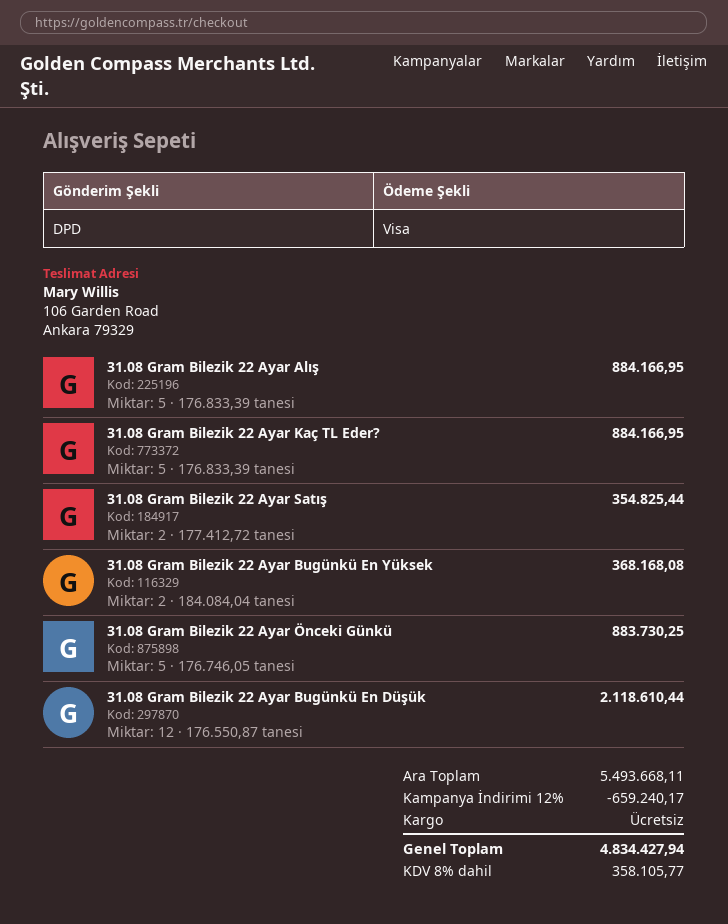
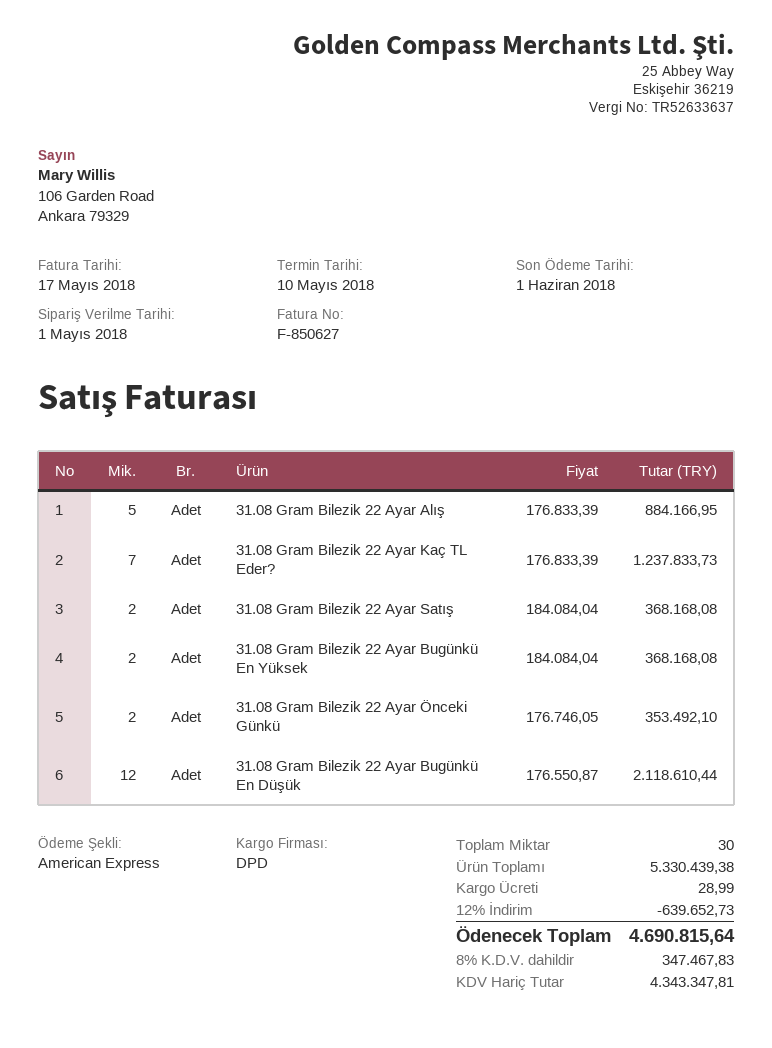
payment method: Visa -> American Express
31.08 Gram Bilezik 22 Ayar Kaç TL Eder?: 5 x 176833.39 = 884166.95 -> 7 x 176833.39 = 1237833.73
31.08 Gram Bilezik 22 Ayar Satış: 2 x 177412.72 = 354825.44 -> 2 x 184084.04 = 368168.08
31.08 Gram Bilezik 22 Ayar Önceki Günkü: 5 x 176746.05 = 883730.25 -> 2 x 176746.05 = 353492.10
subtotal: 5493668.11 -> 5330439.38
discount: 12% = 659240.17 -> 12% = 639652.73
shipping: 0.00 -> 28.99
tax: 8% = 358105.77 -> 8% = 347467.83
total: 4834427.94 -> 4690815.64

